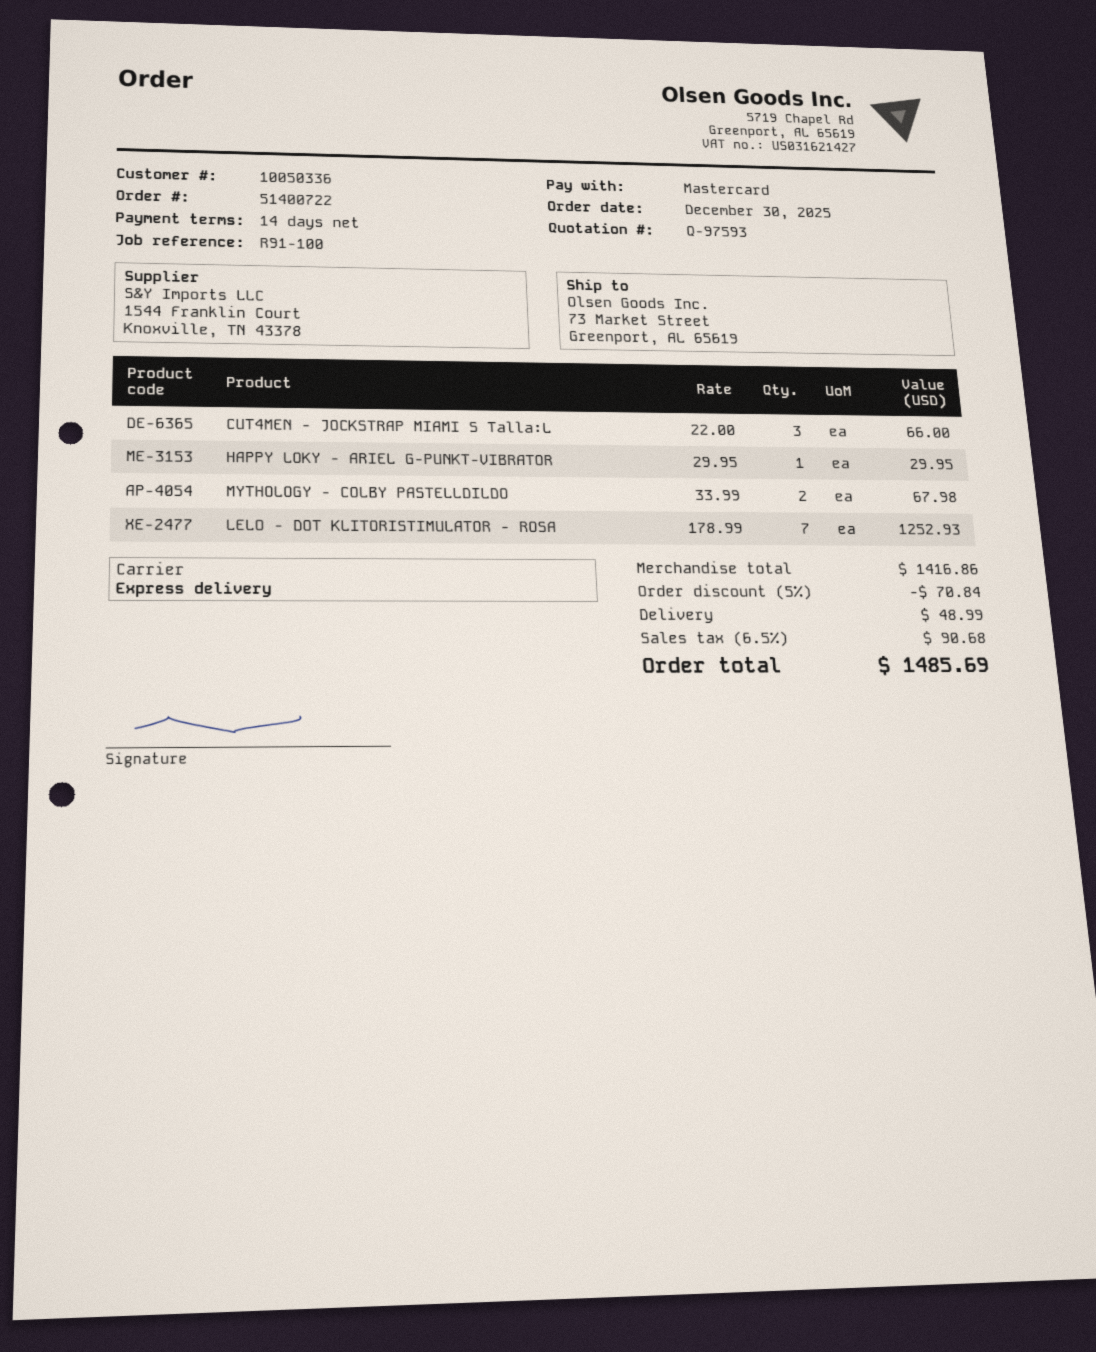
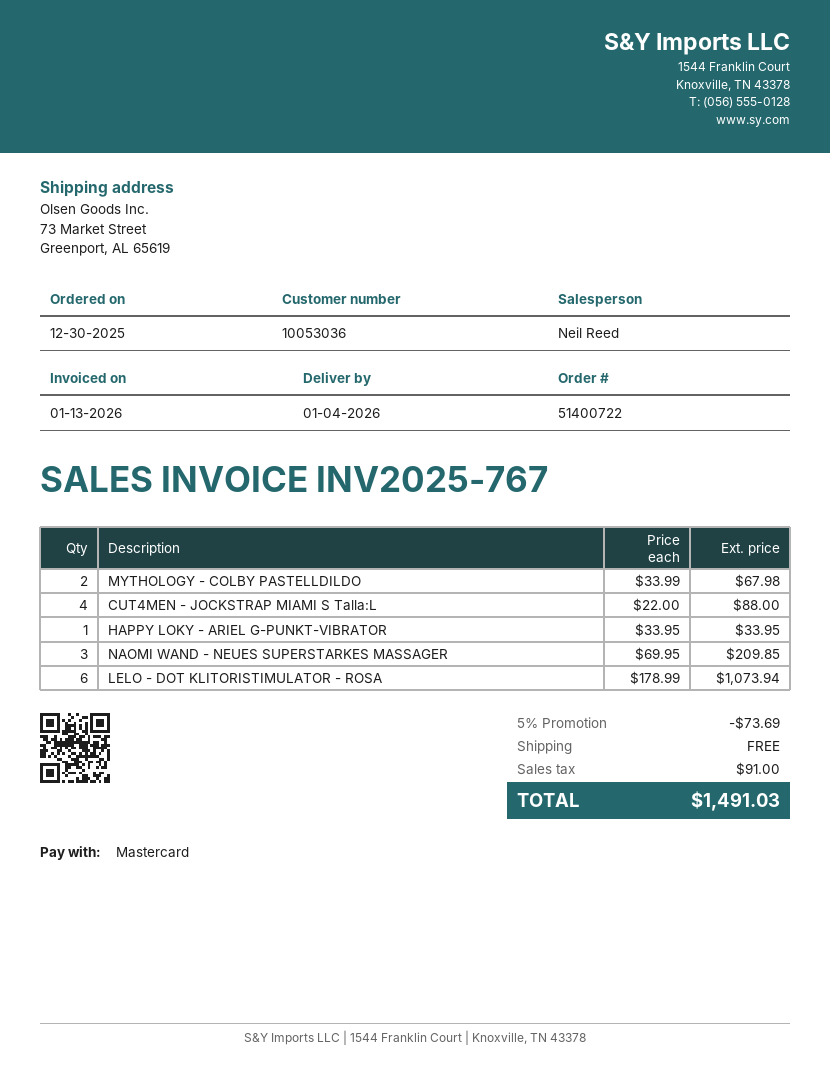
customer number: 10050336 -> 10053036
CUT4MEN - JOCKSTRAP MIAMI S Talla:L: 3 x 22.00 = 66.00 -> 4 x 22.00 = 88.00
HAPPY LOKY - ARIEL G-PUNKT-VIBRATOR: 1 x 29.95 = 29.95 -> 1 x 33.95 = 33.95
LELO - DOT KLITORISTIMULATOR - ROSA: 7 x 178.99 = 1252.93 -> 6 x 178.99 = 1073.94
NAOMI WAND - NEUES SUPERSTARKES MASSAGER: none -> 3 x 69.95 = 209.85
discount: 5% = 70.84 -> 5% = 73.69
shipping: 48.99 -> 0.00
tax: 90.68 -> 91.00
total: 1485.69 -> 1491.03

